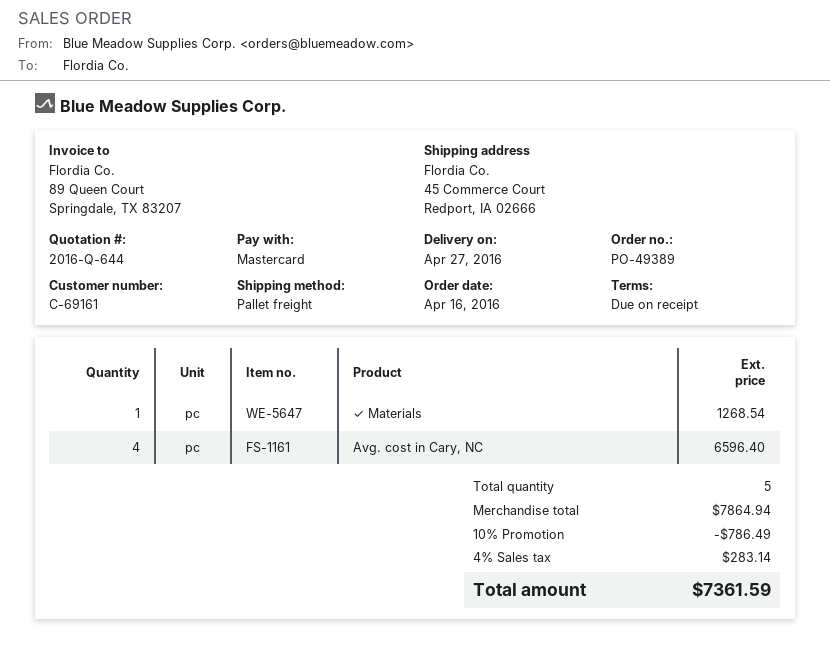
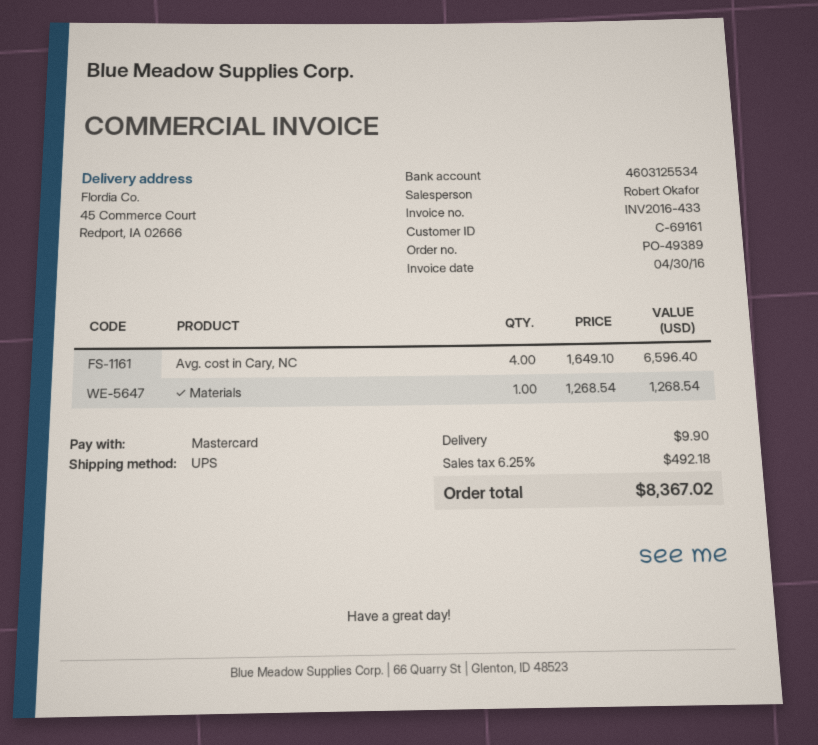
shipping method: pallet freight -> UPS
discount: 10% = 786.49 -> none
shipping: none -> 9.90
tax: 4% = 283.14 -> 6.25% = 492.18
total: 7361.59 -> 8367.02

